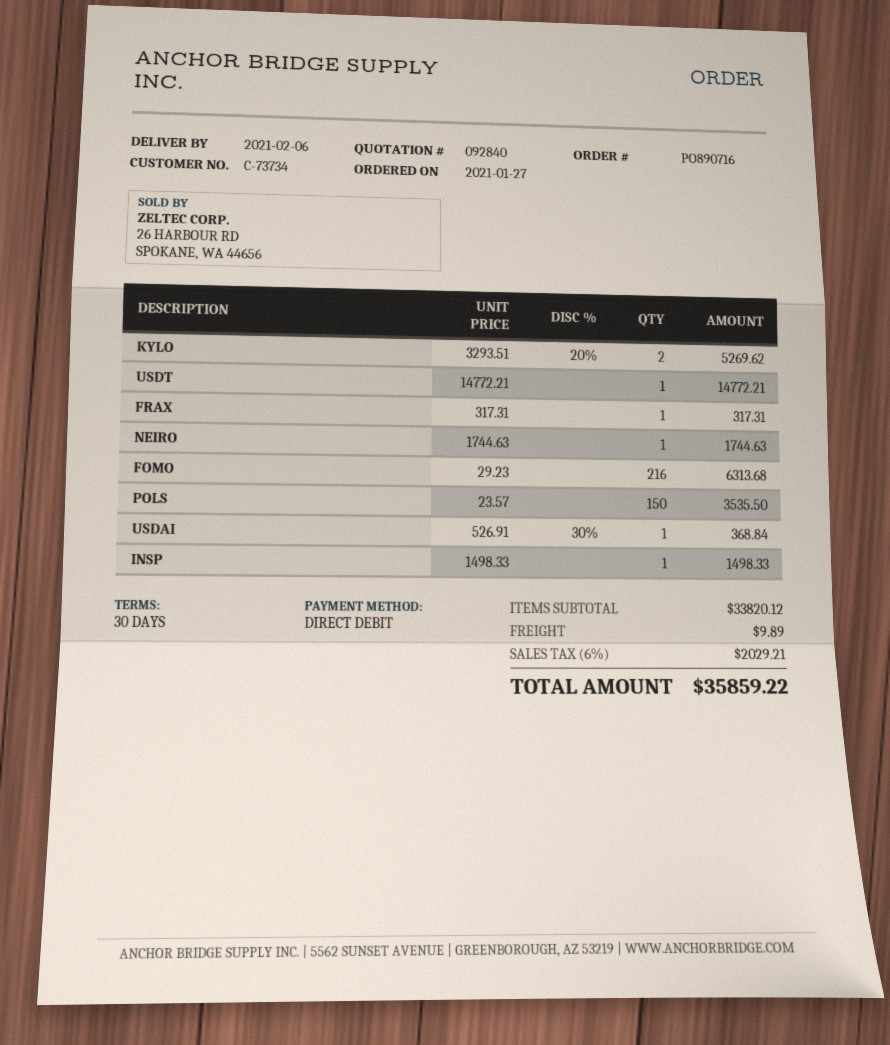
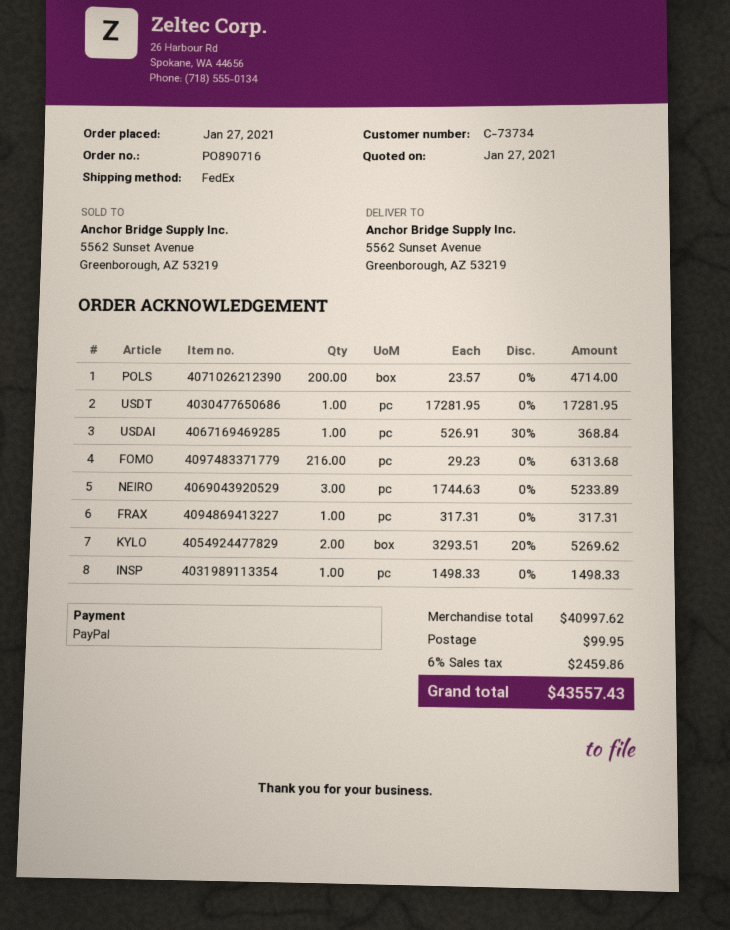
payment method: direct debit -> PayPal
USDT: 1 x 14772.21 = 14772.21 -> 1 x 17281.95 = 17281.95
NEIRO: 1 x 1744.63 = 1744.63 -> 3 x 1744.63 = 5233.89
POLS: 150 x 23.57 = 3535.50 -> 200 x 23.57 = 4714.00
subtotal: 33820.12 -> 40997.62
shipping: 9.89 -> 99.95
tax: 6% = 2029.21 -> 6% = 2459.86
total: 35859.22 -> 43557.43

